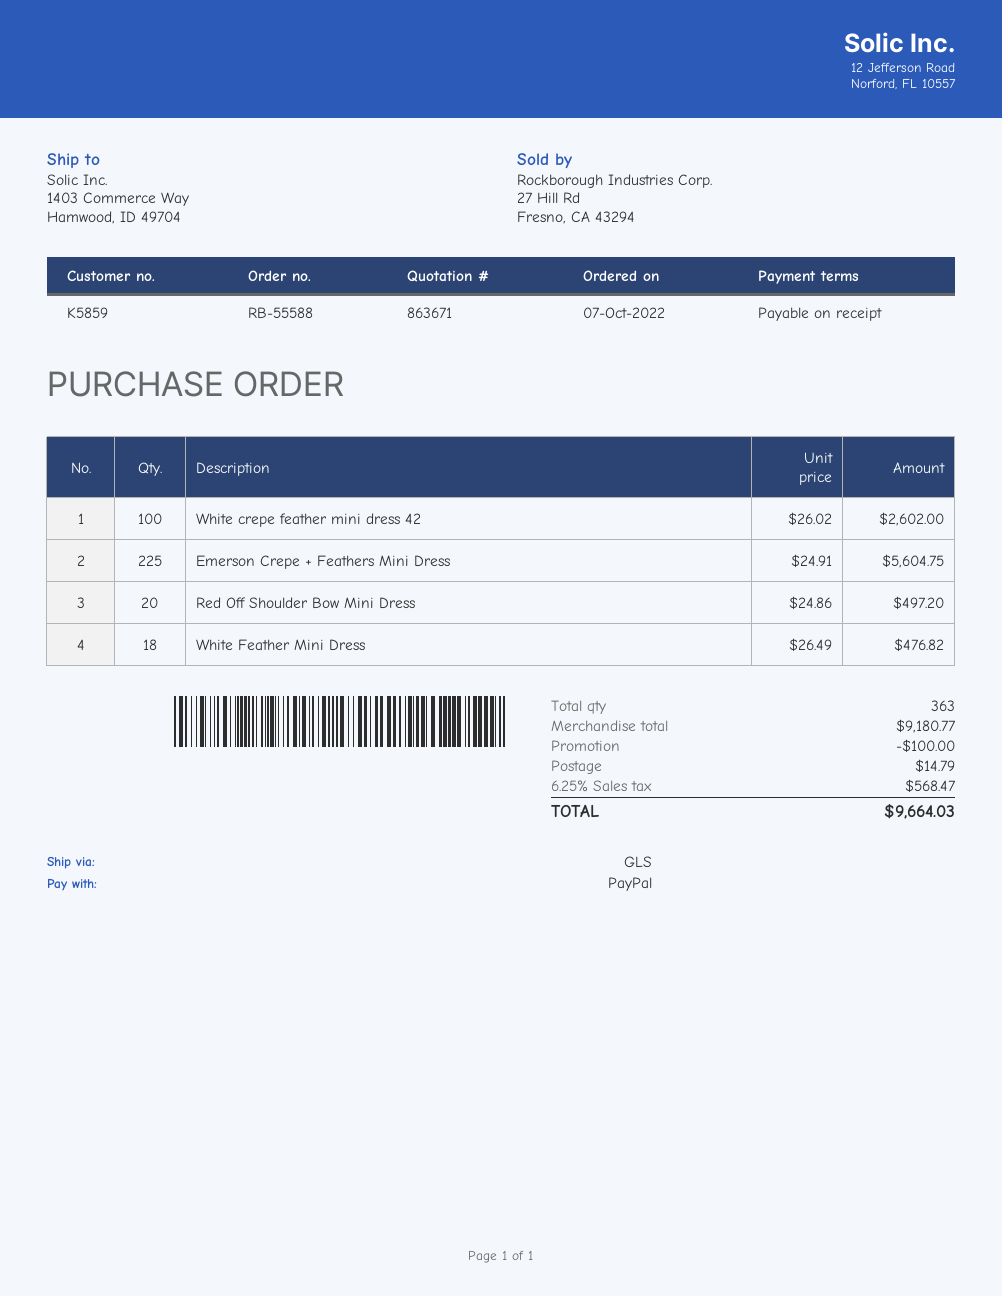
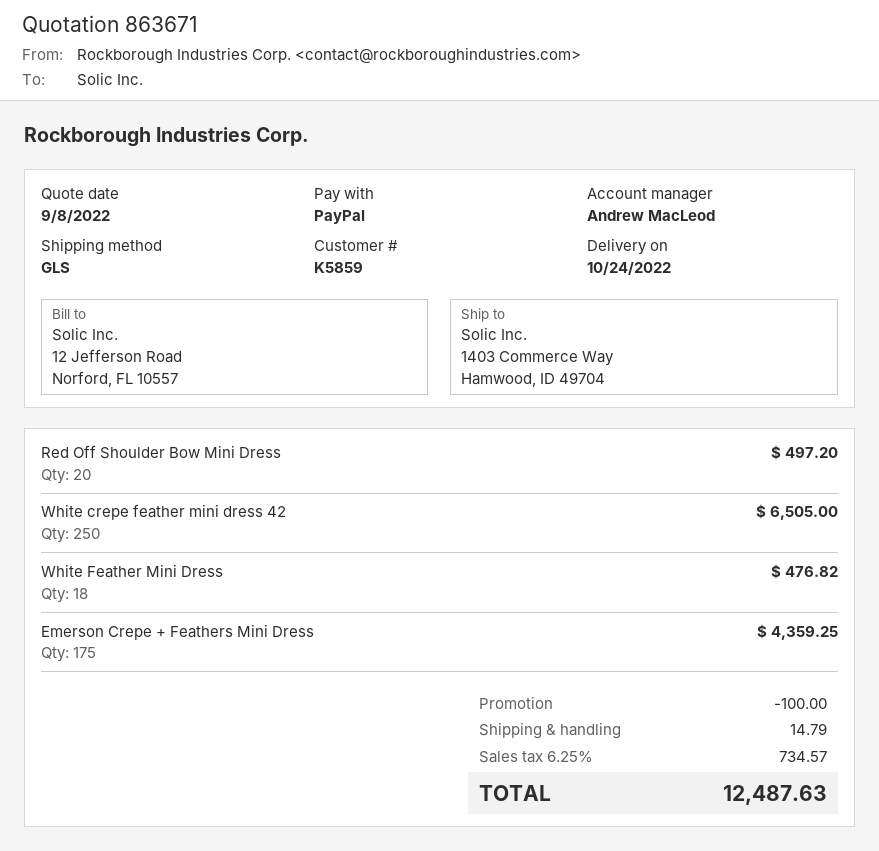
White crepe feather mini dress 42: 100 for 2602.00 -> 250 for 6505.00
Emerson Crepe + Feathers Mini Dress: 225 for 5604.75 -> 175 for 4359.25
tax: 6.25% = 568.47 -> 6.25% = 734.57
total: 9664.03 -> 12487.63

